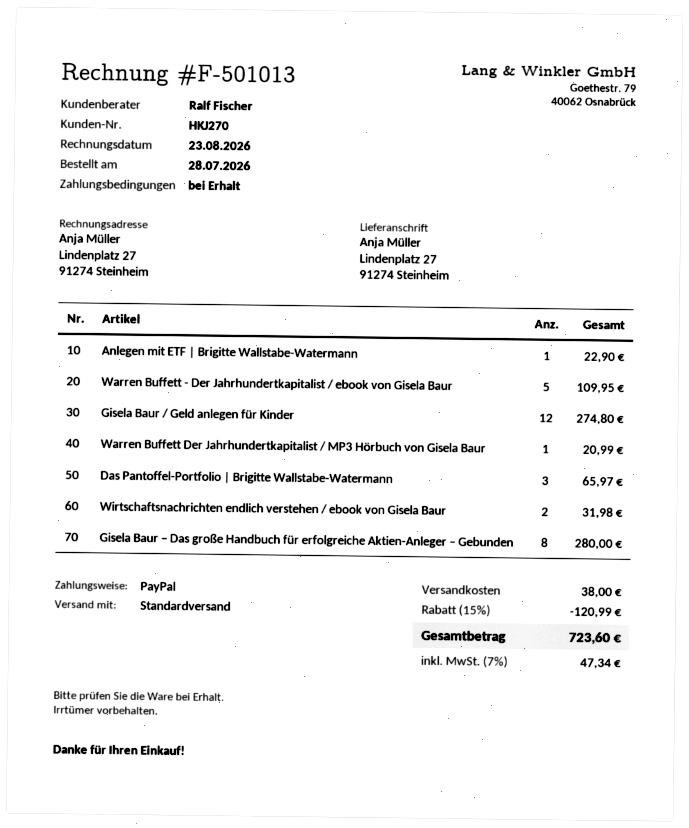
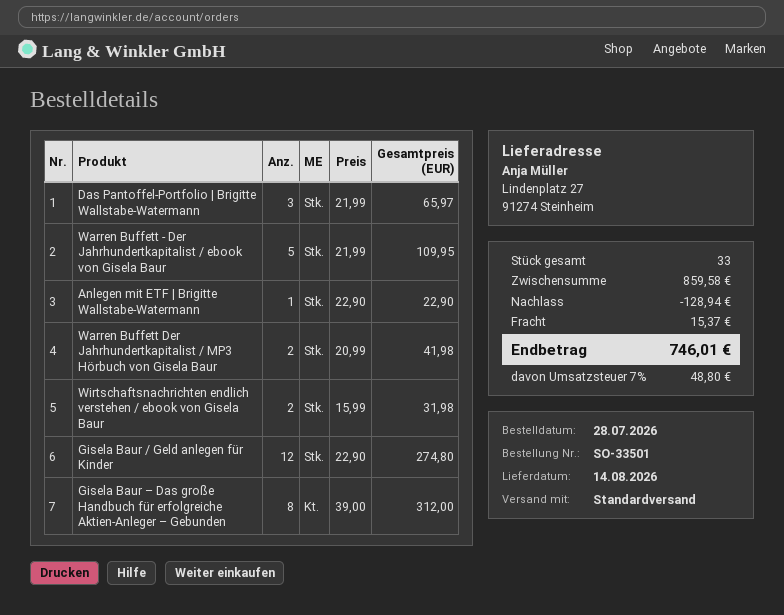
Warren Buffett Der Jahrhundertkapitalist / MP3 Hörbuch von Gisela Baur: 1 for 20.99 -> 2 for 41.98
Gisela Baur – Das große Handbuch für erfolgreiche Aktien-Anleger – Gebunden: 8 for 280.00 -> 8 for 312.00
discount: 120.99 -> 128.94
shipping: 38.00 -> 15.37
tax: 7% = 47.34 -> 7% = 48.80
total: 723.60 -> 746.01

